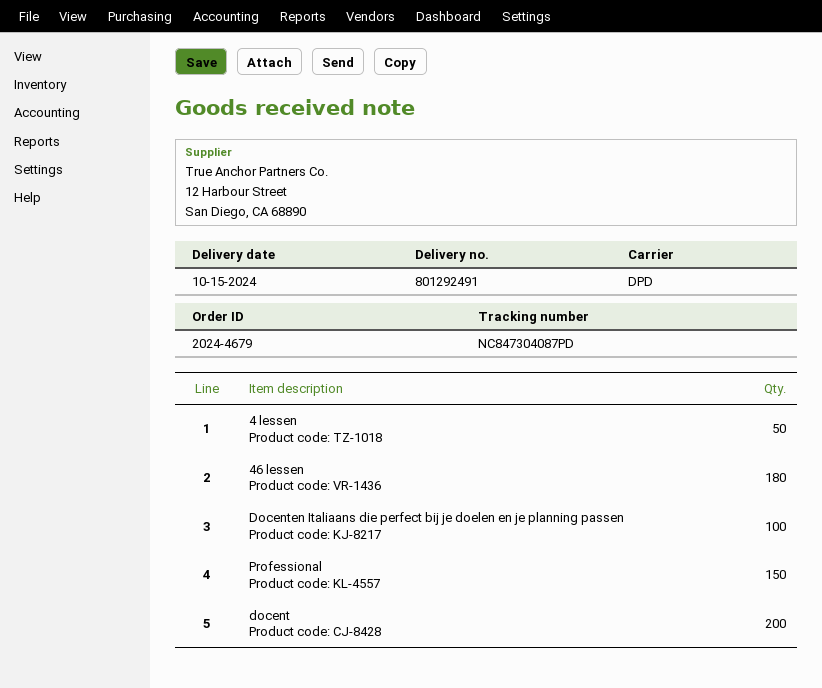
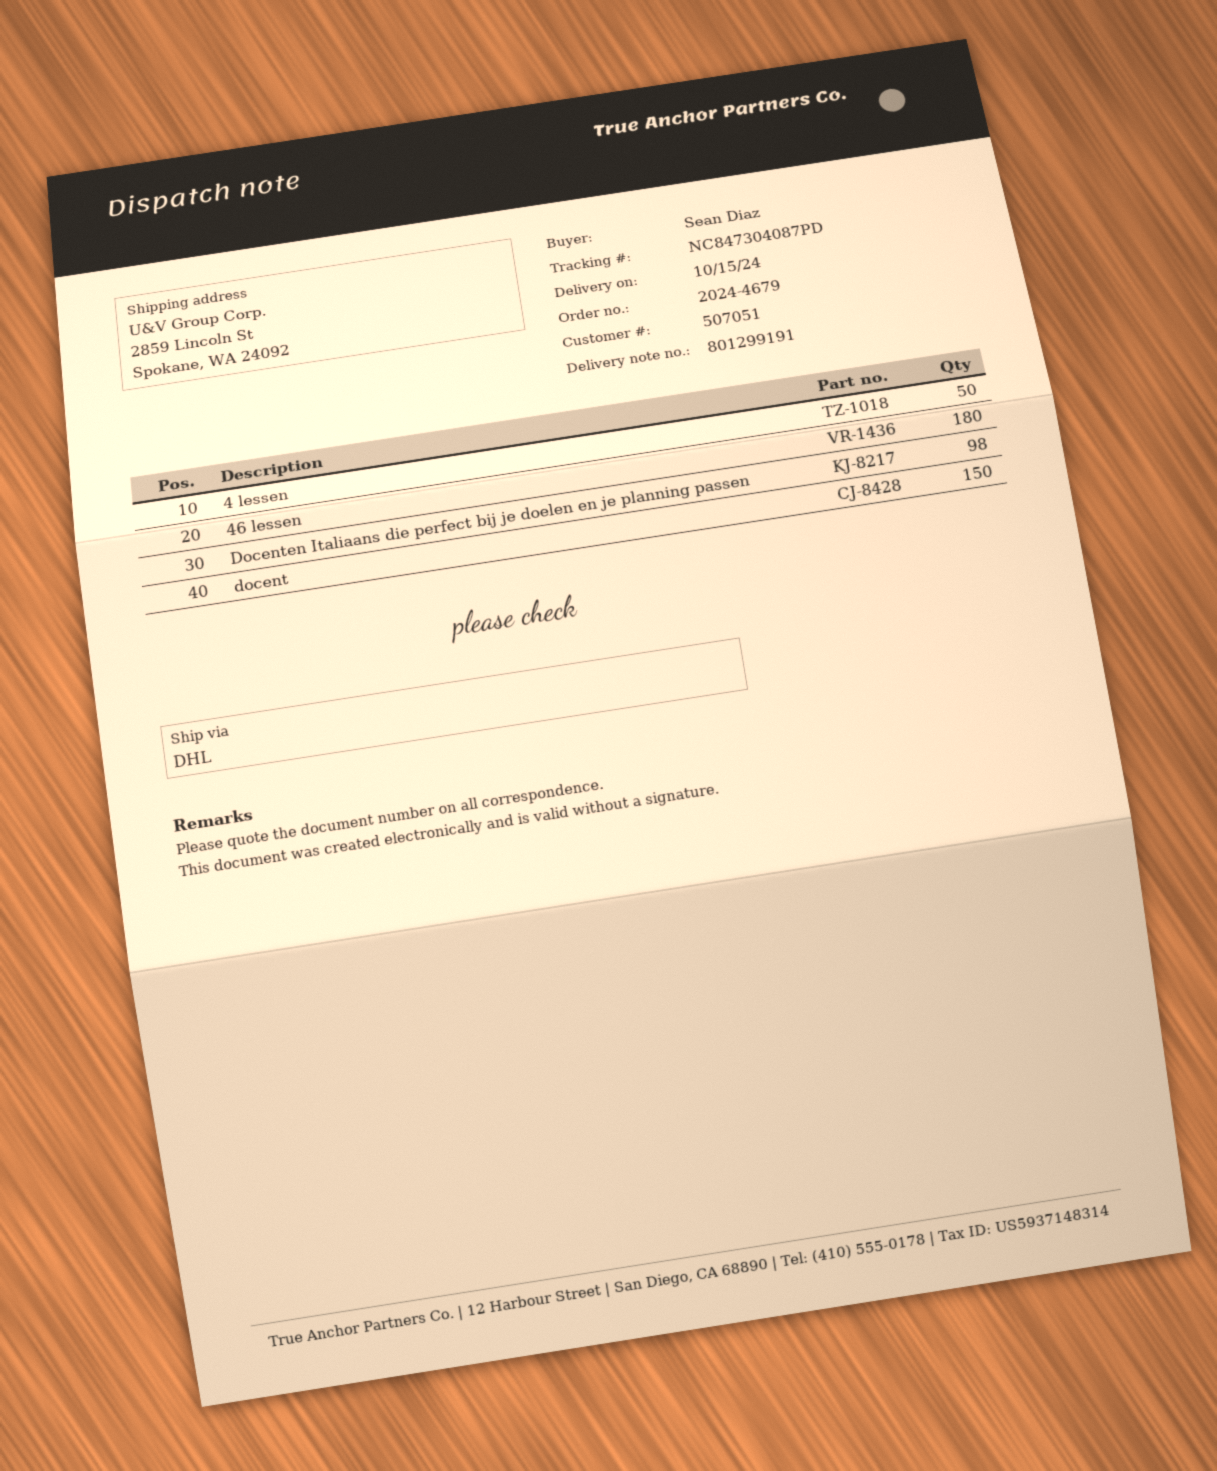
delivery note number: 801292491 -> 801299191
shipping method: DPD -> DHL
Docenten Italiaans die perfect bij je doelen en je planning passen: 100 -> 98
Professional: 150 -> none
docent: 200 -> 150

